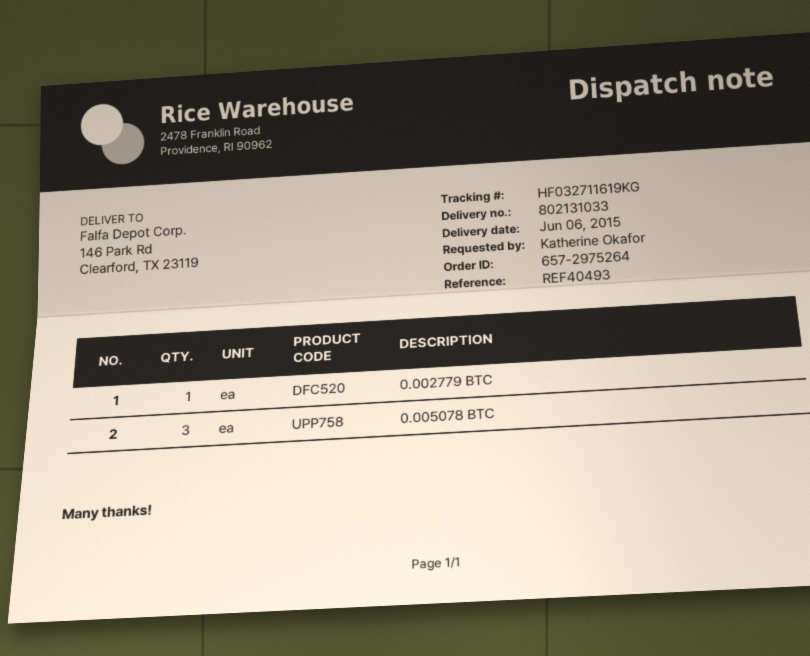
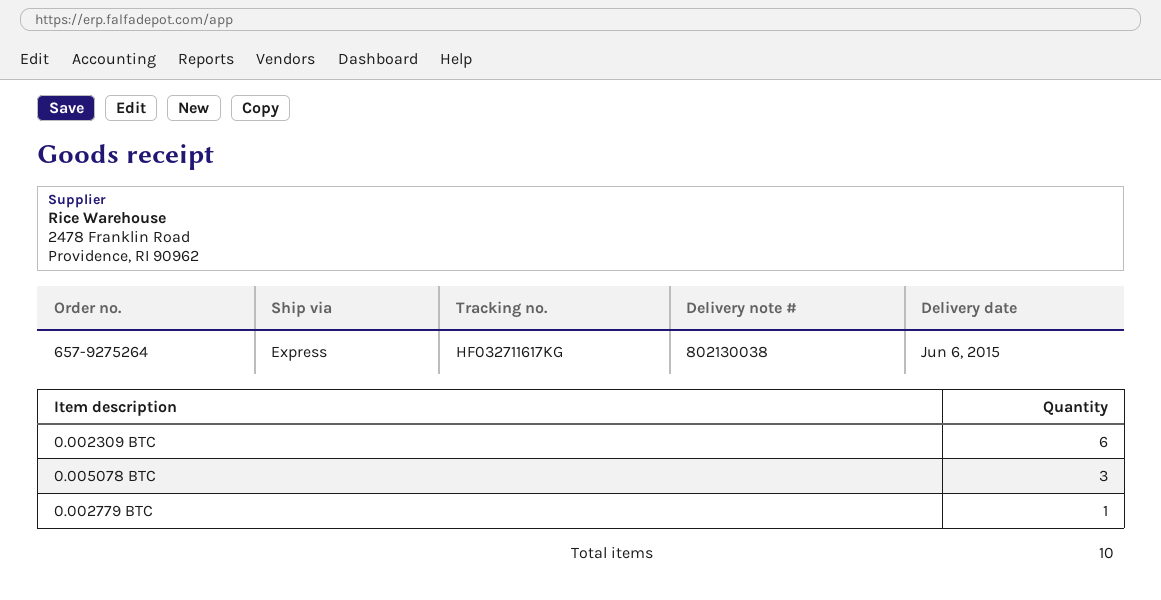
order number: 657-2975264 -> 657-9275264
delivery note number: 802131033 -> 802130038
tracking number: HF032711619KG -> HF032711617KG
0.002309 BTC: none -> 6

